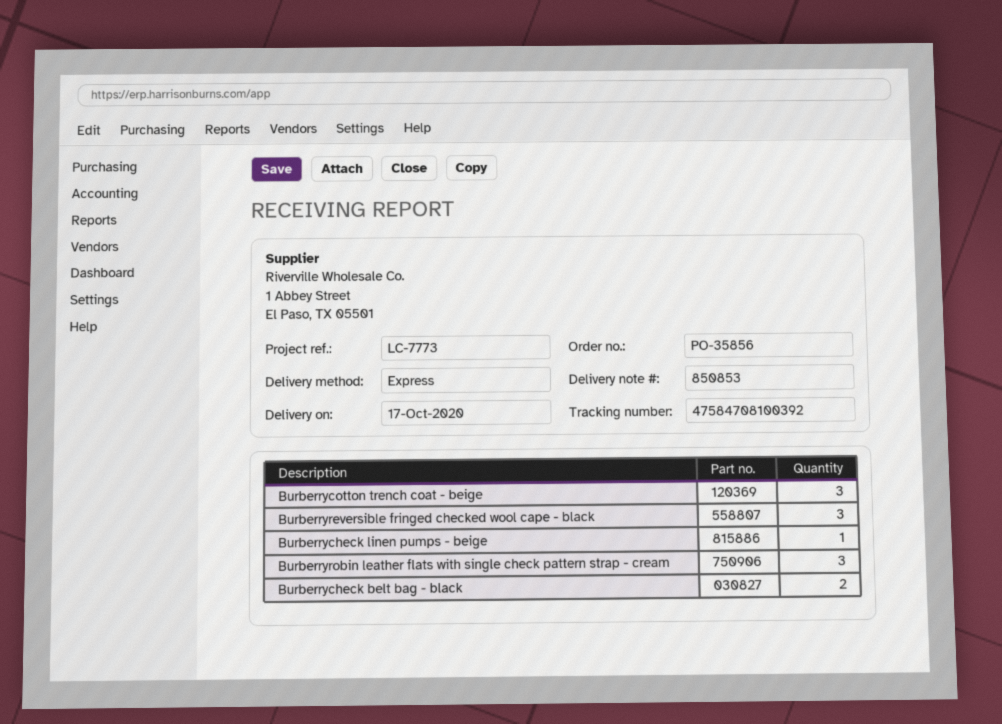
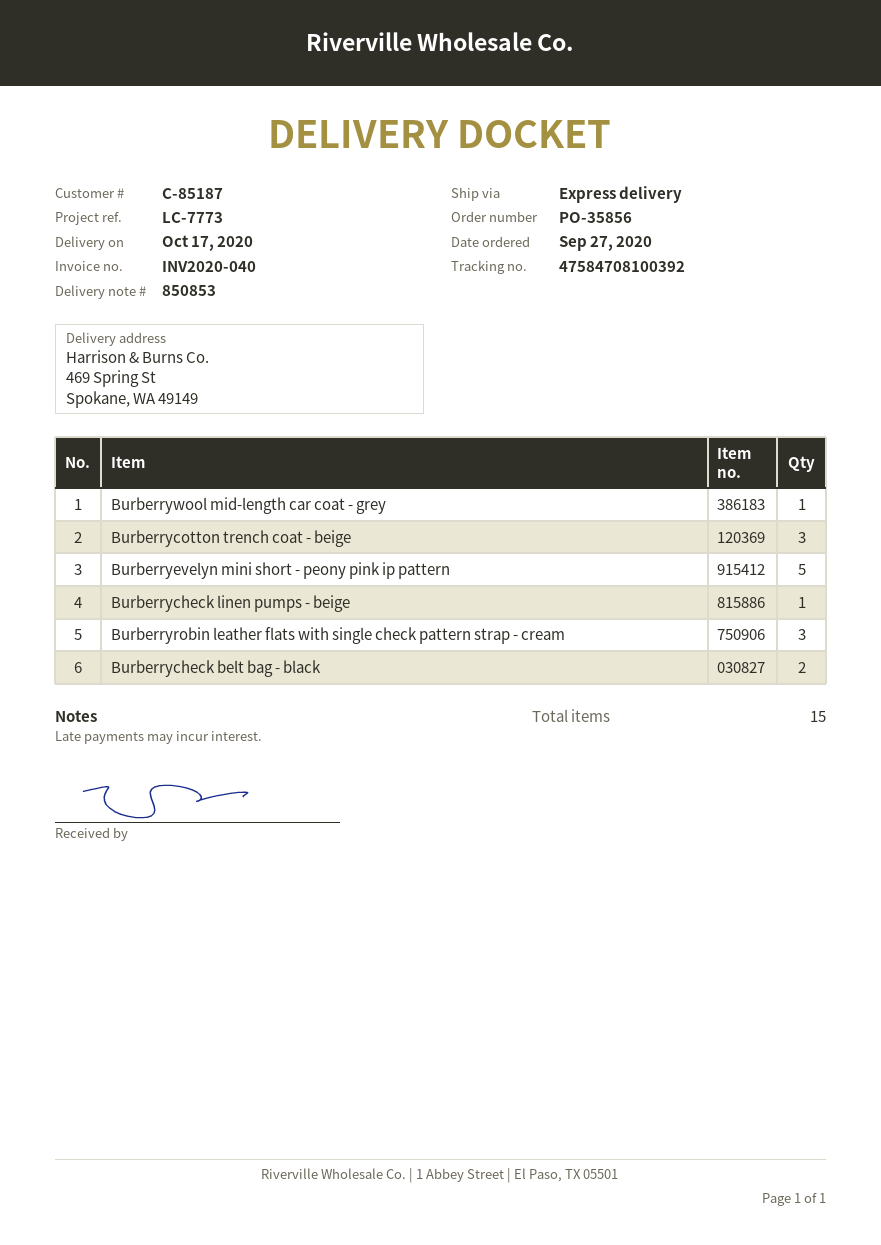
Burberryreversible fringed checked wool cape - black: 3 -> none
Burberrywool mid-length car coat - grey: none -> 1
Burberryevelyn mini short - peony pink ip pattern: none -> 5

